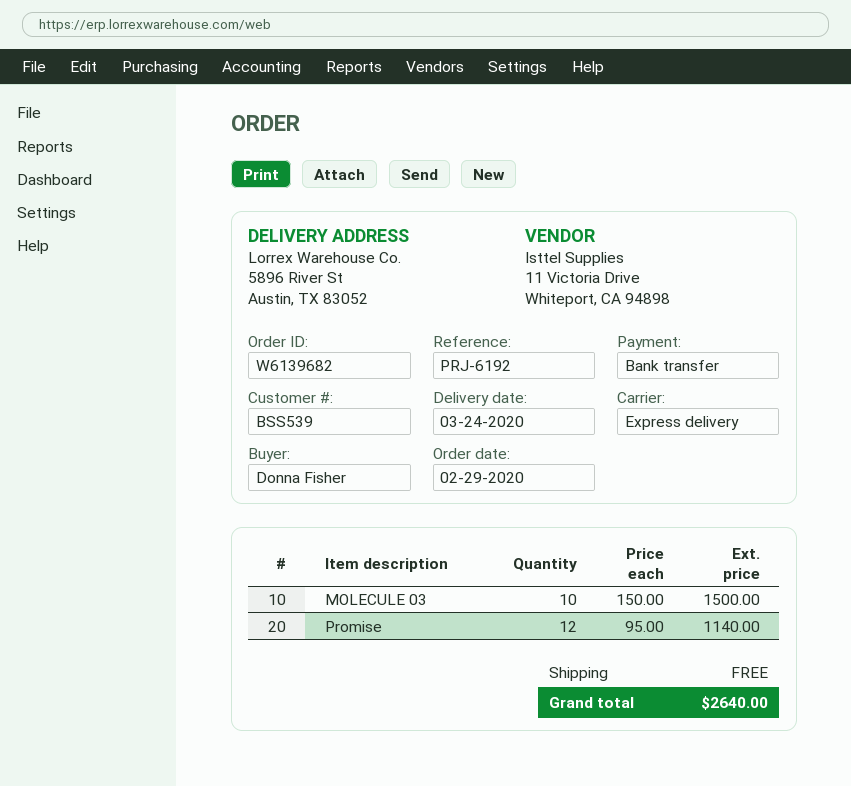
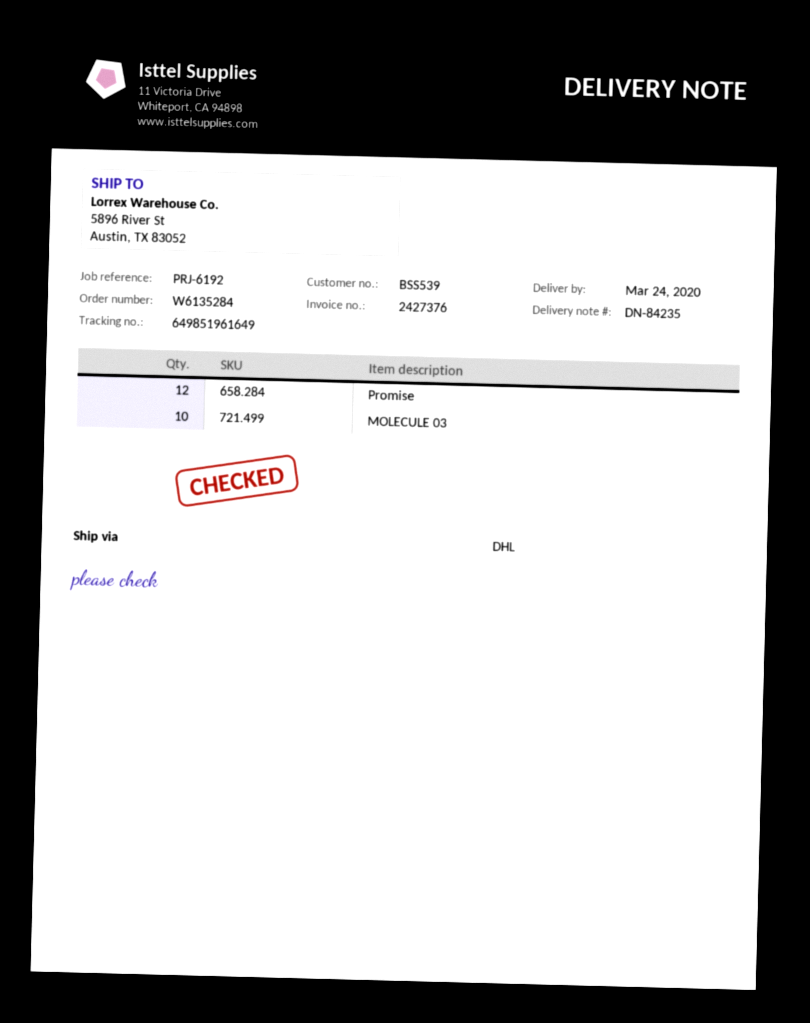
order number: W6139682 -> W6135284
shipping method: express -> DHL

